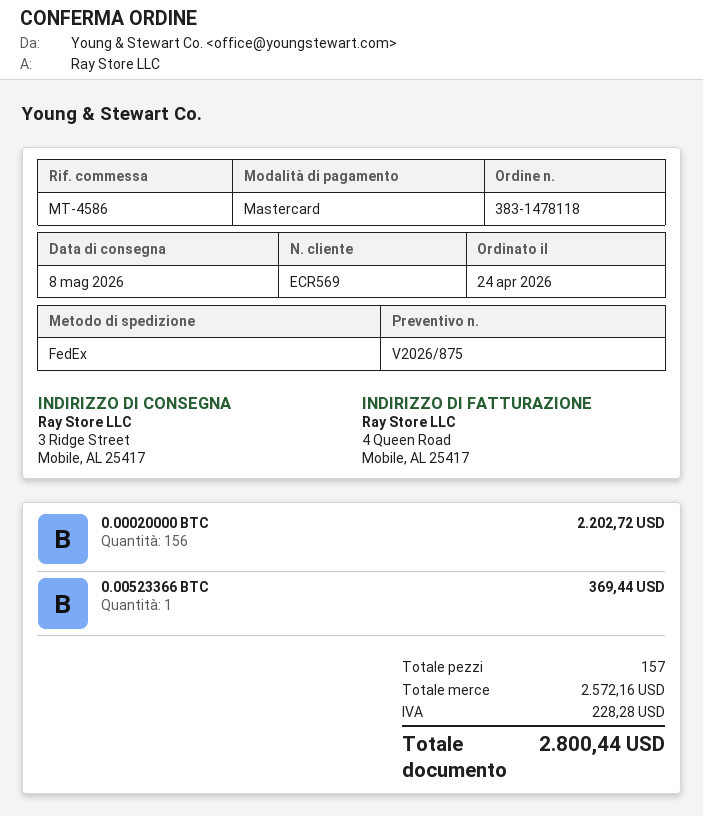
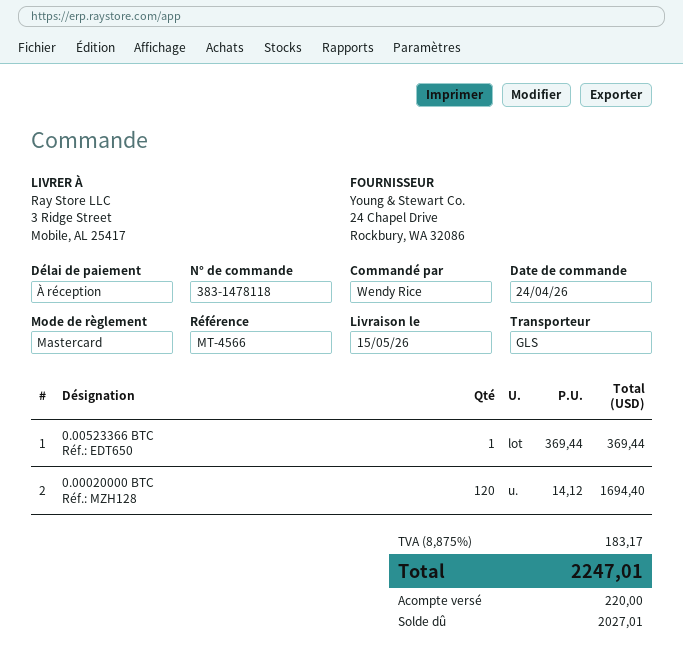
delivery date: 2026-05-08 -> 2026-05-15
reference: MT-4586 -> MT-4566
shipping method: FedEx -> GLS
0.00020000 BTC: 156 for 2202.72 -> 120 for 1694.40
tax: 228.28 -> 183.17
total: 2800.44 -> 2247.01

